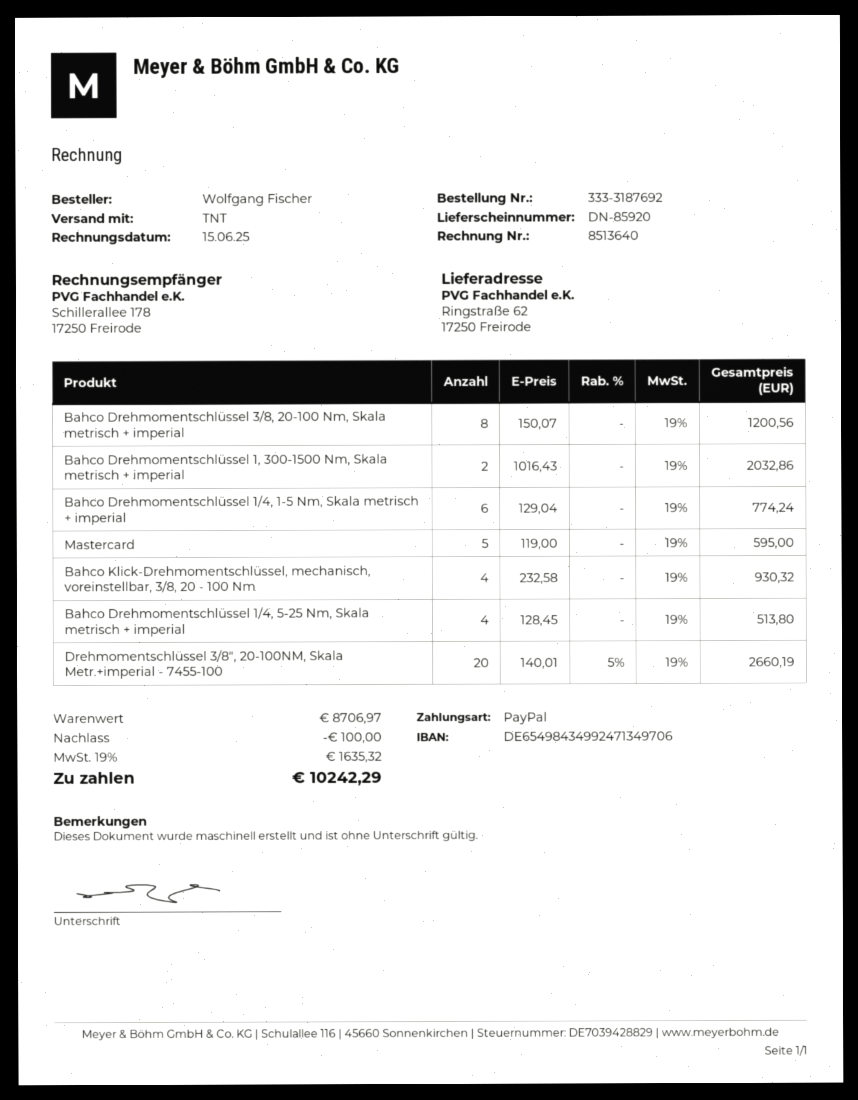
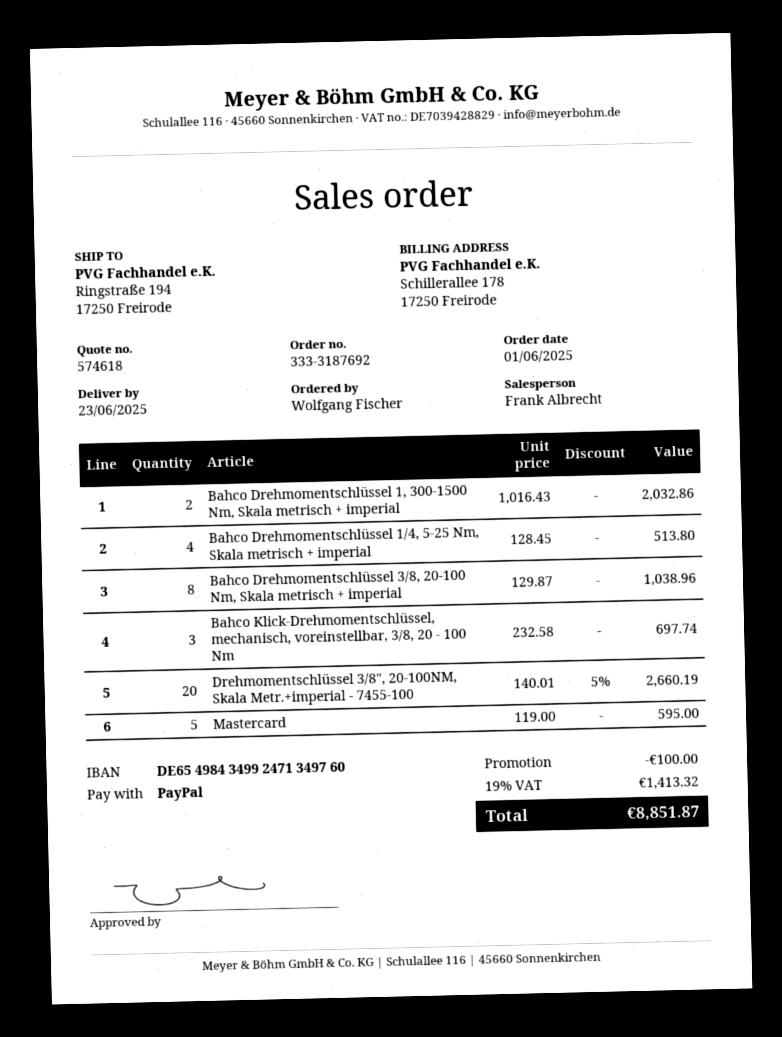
bank account: DE65498434992471349706 -> DE65498434992471349760
ship to: Ringstraße 62, 17250 Freirode -> Ringstraße 194, 17250 Freirode
Bahco Drehmomentschlüssel 3/8, 20-100 Nm, Skala metrisch + imperial: 8 x 150.07 = 1200.56 -> 8 x 129.87 = 1038.96
Bahco Drehmomentschlüssel 1/4, 1-5 Nm, Skala metrisch + imperial: 6 x 129.04 = 774.24 -> none
Bahco Klick-Drehmomentschlüssel, mechanisch, voreinstellbar, 3/8, 20 - 100 Nm: 4 x 232.58 = 930.32 -> 3 x 232.58 = 697.74
tax: 19% = 1635.32 -> 19% = 1413.32
total: 10242.29 -> 8851.87

